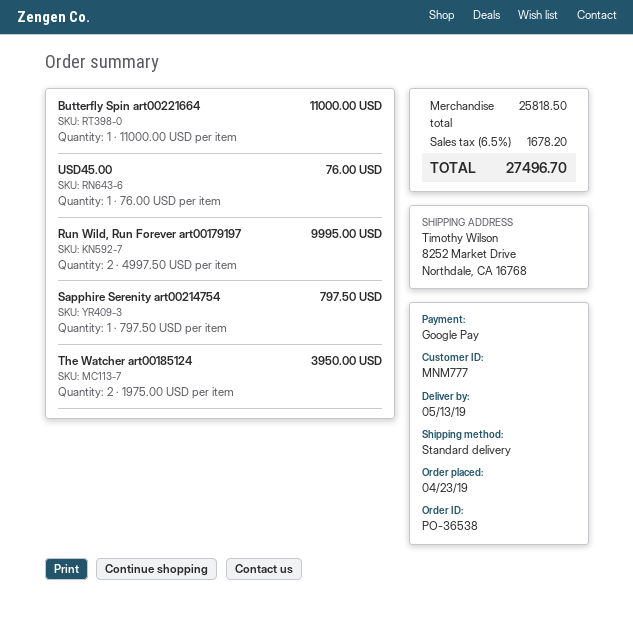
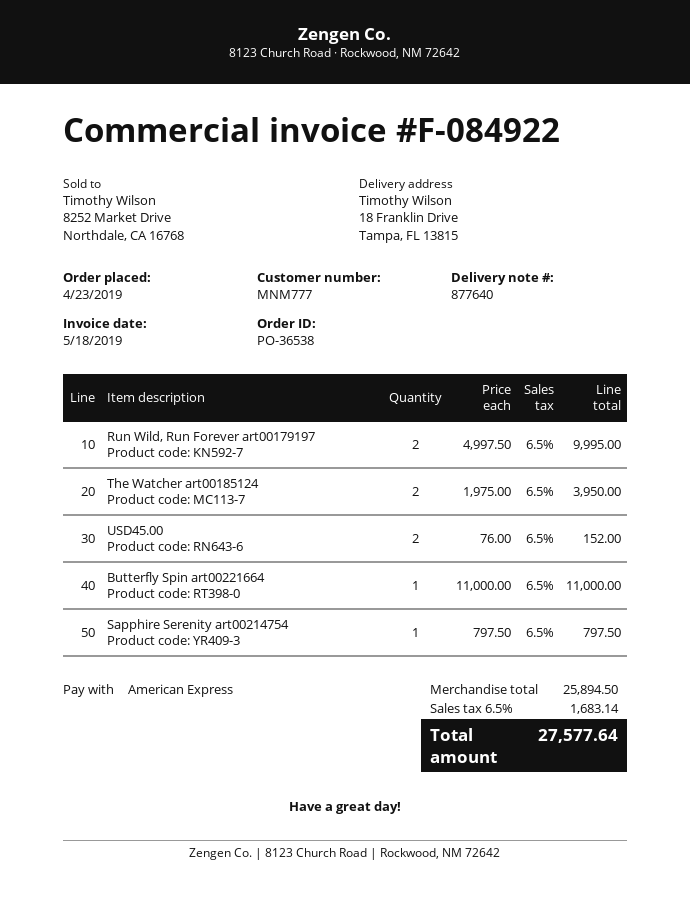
payment method: Google Pay -> American Express
ship to: 8252 Market Drive, Northdale, CA 16768 -> 18 Franklin Drive, Tampa, FL 13815
USD45.00: 1 x 76.00 = 76.00 -> 2 x 76.00 = 152.00
subtotal: 25818.50 -> 25894.50
tax: 6.5% = 1678.20 -> 6.5% = 1683.14
total: 27496.70 -> 27577.64

